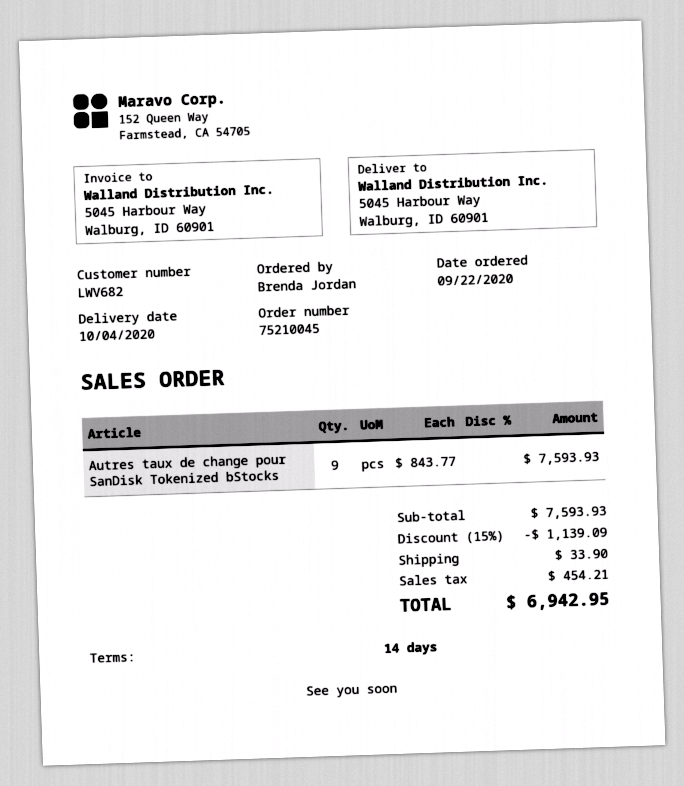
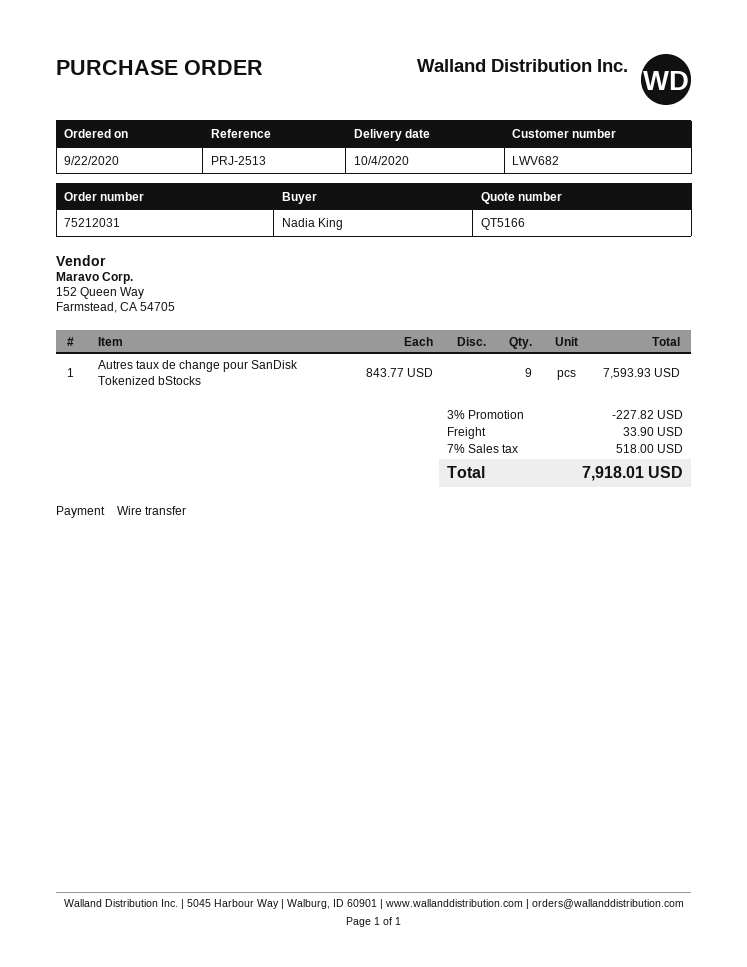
order number: 75210045 -> 75212031
ordered by: Brenda Jordan -> Nadia King
discount: 15% = 1139.09 -> 3% = 227.82
tax: 454.21 -> 518.00
total: 6942.95 -> 7918.01

